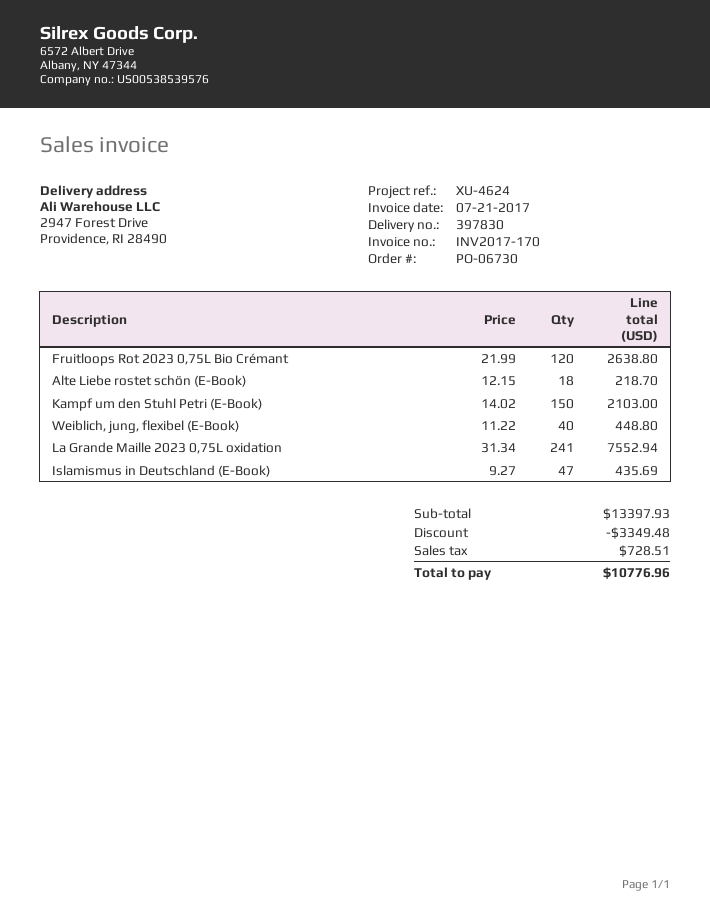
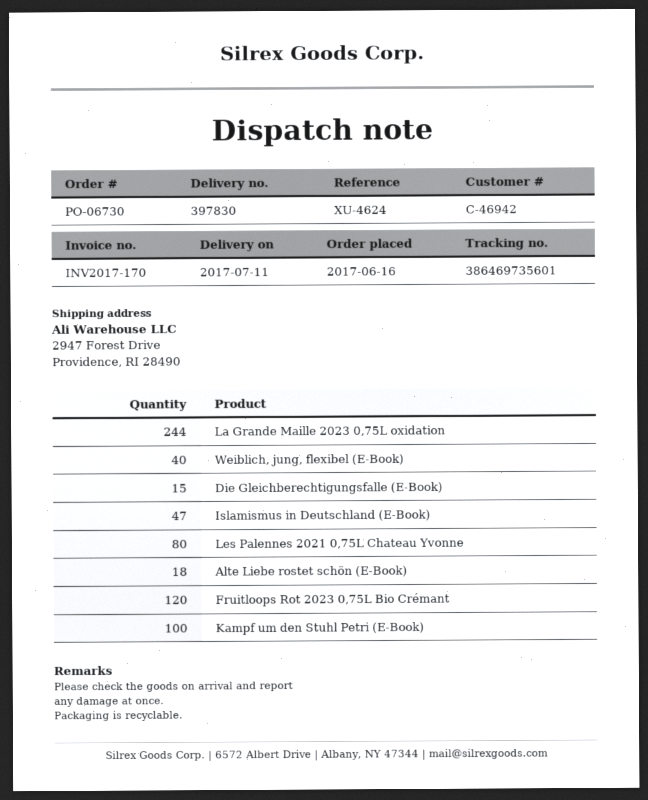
Kampf um den Stuhl Petri (E-Book): 150 -> 100
La Grande Maille 2023 0,75L oxidation: 241 -> 244
Die Gleichberechtigungsfalle (E-Book): none -> 15
Les Palennes 2021 0,75L Chateau Yvonne: none -> 80

